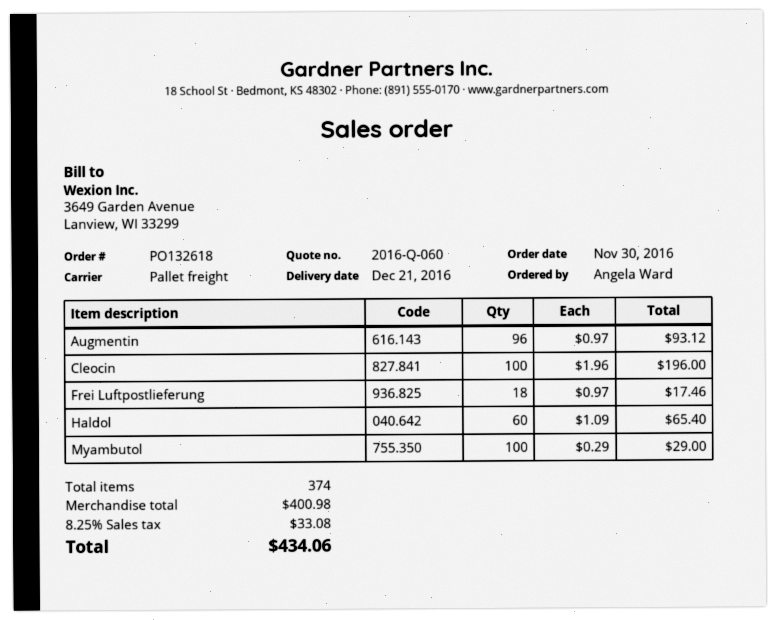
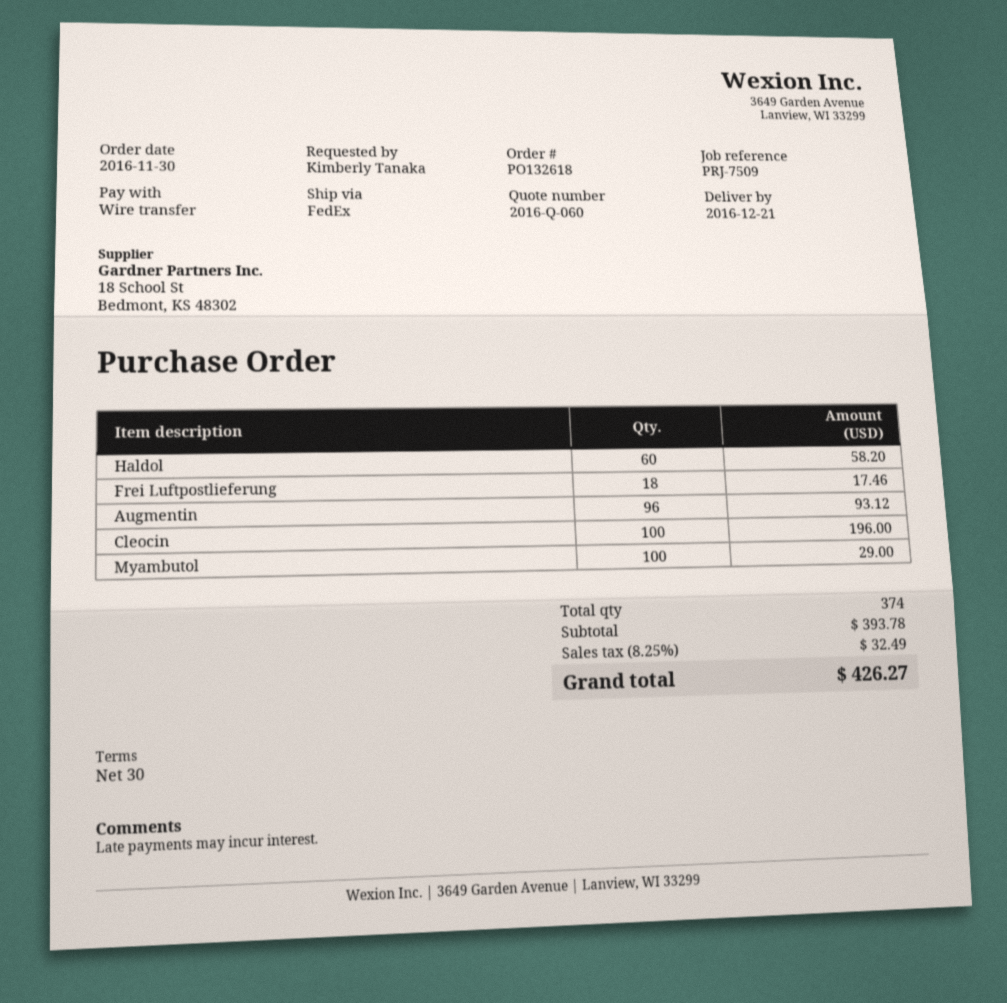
ordered by: Angela Ward -> Kimberly Tanaka
shipping method: pallet freight -> FedEx
Haldol: 60 for 65.40 -> 60 for 58.20
subtotal: 400.98 -> 393.78
tax: 8.25% = 33.08 -> 8.25% = 32.49
total: 434.06 -> 426.27

